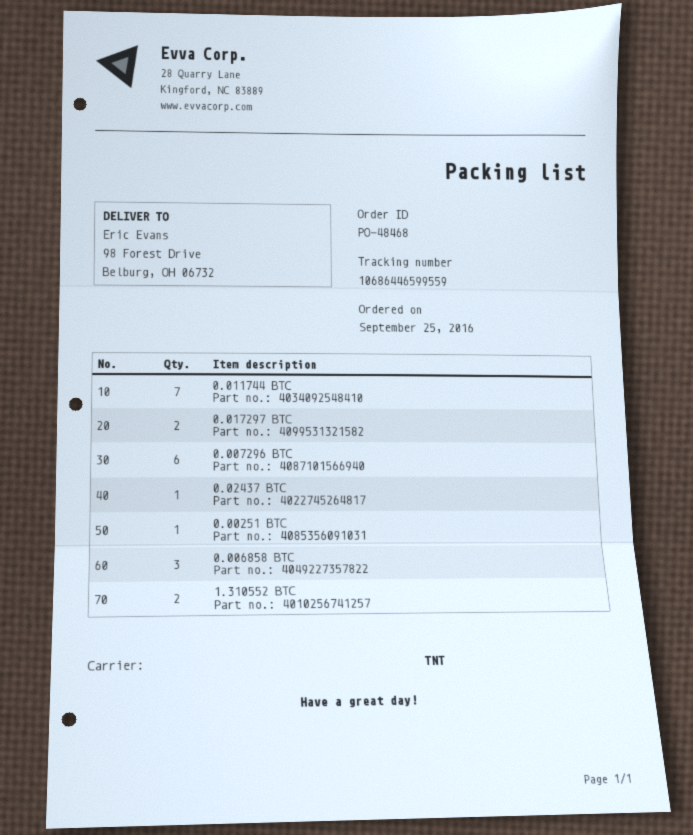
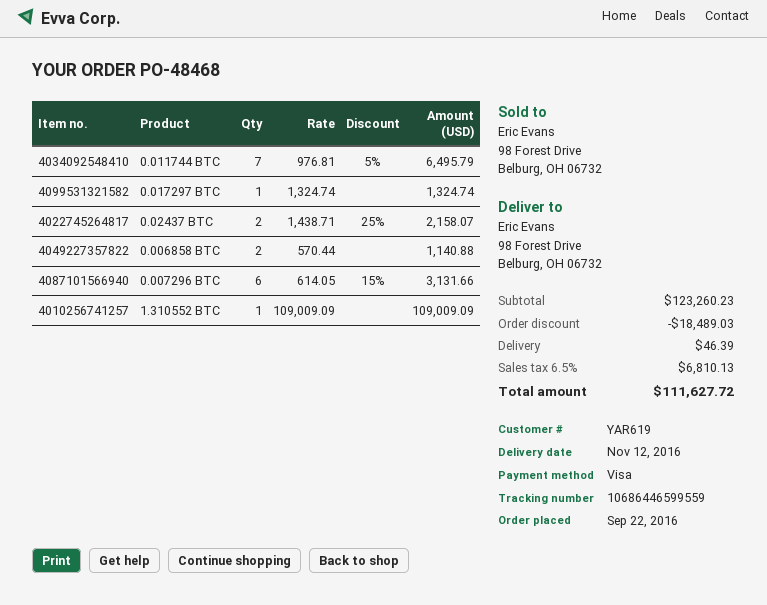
order date: 2016-09-25 -> 2016-09-22
0.017297 BTC: 2 -> 1
0.02437 BTC: 1 -> 2
0.00251 BTC: 1 -> none
0.006858 BTC: 3 -> 2
1.310552 BTC: 2 -> 1

